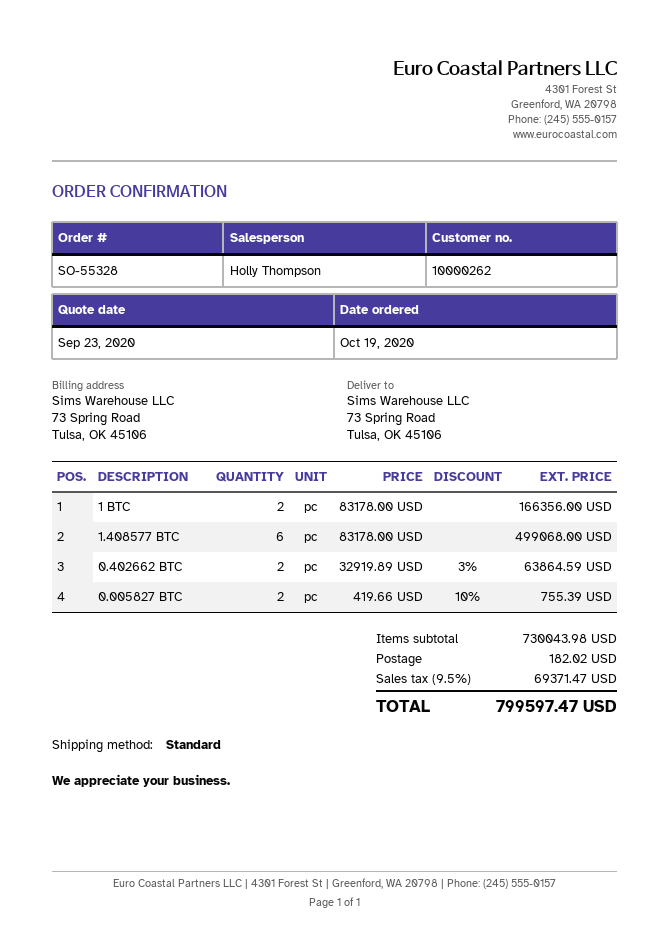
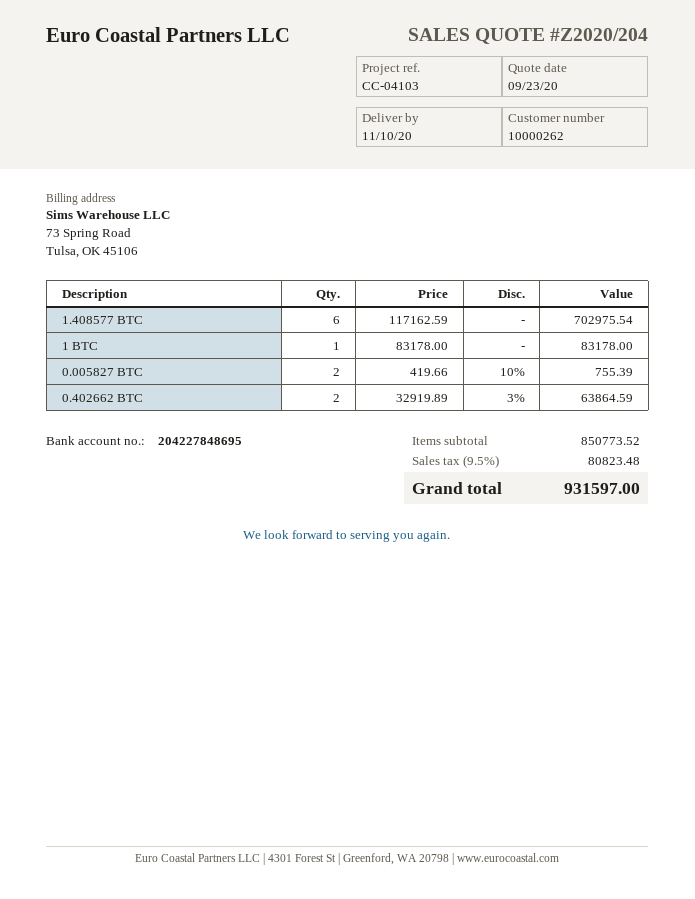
1 BTC: 2 x 83178.00 = 166356.00 -> 1 x 83178.00 = 83178.00
1.408577 BTC: 6 x 83178.00 = 499068.00 -> 6 x 117162.59 = 702975.54
subtotal: 730043.98 -> 850773.52
shipping: 182.02 -> none
tax: 9.5% = 69371.47 -> 9.5% = 80823.48
total: 799597.47 -> 931597.00

